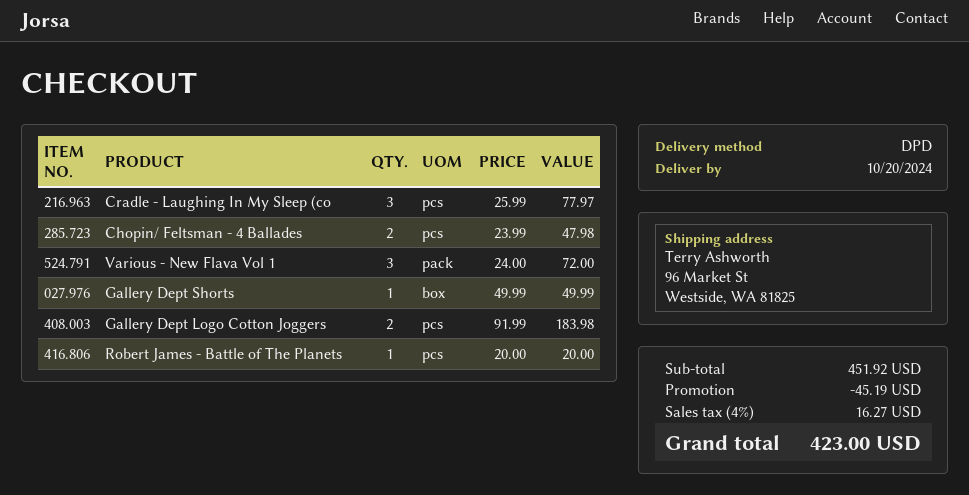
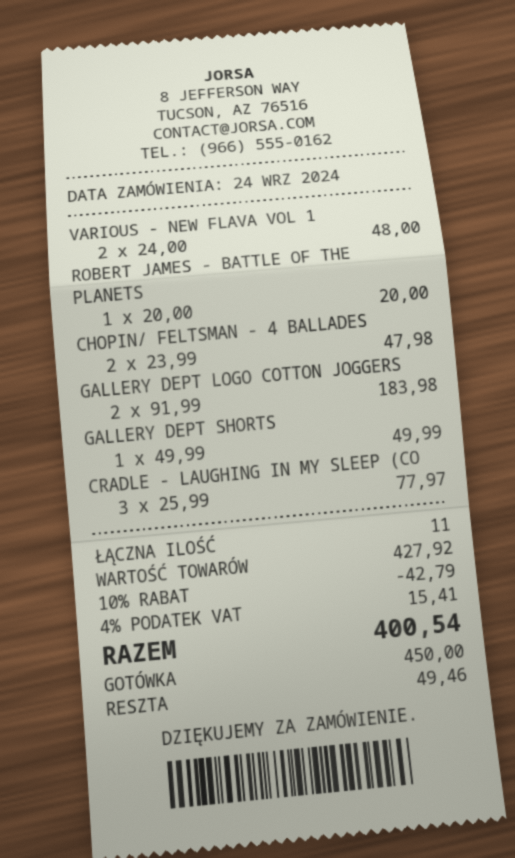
Various - New Flava Vol 1: 3 x 24.00 = 72.00 -> 2 x 24.00 = 48.00
subtotal: 451.92 -> 427.92
discount: 45.19 -> 42.79
tax: 4% = 16.27 -> 4% = 15.41
total: 423.00 -> 400.54

